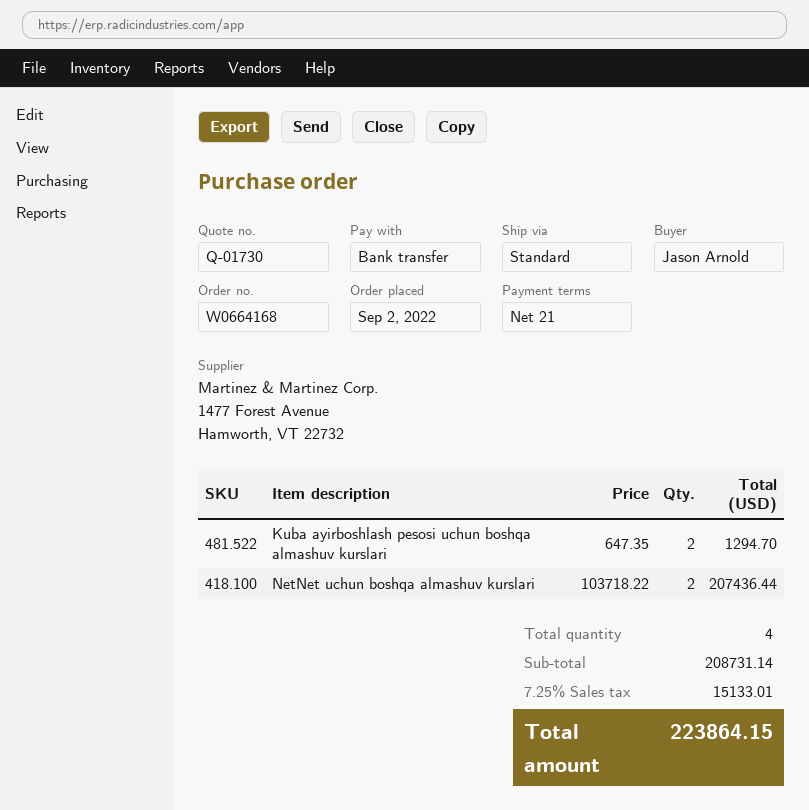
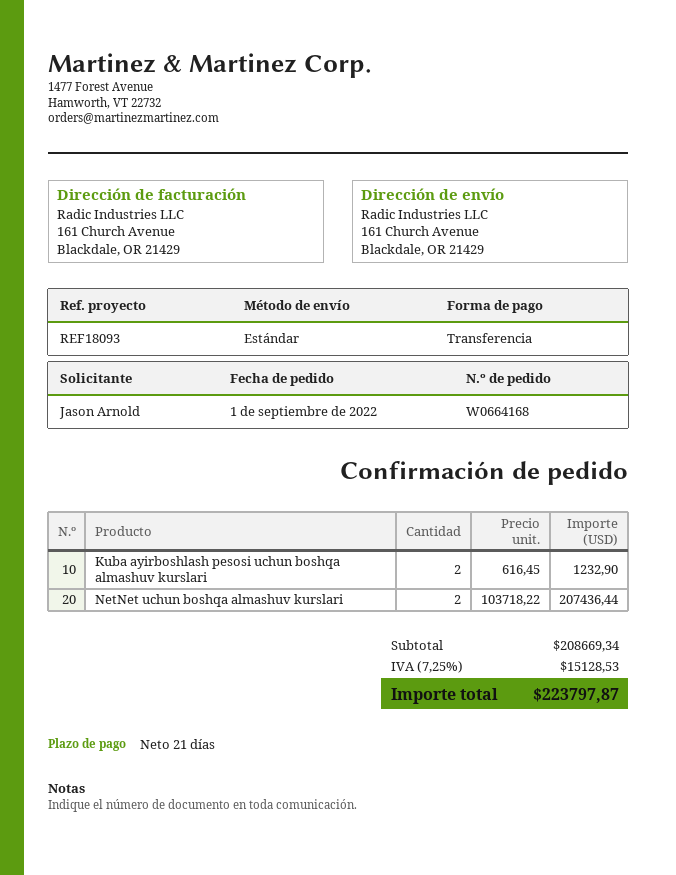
order date: 2022-09-02 -> 2022-09-01
Kuba ayirboshlash pesosi uchun boshqa almashuv kurslari: 2 x 647.35 = 1294.70 -> 2 x 616.45 = 1232.90
subtotal: 208731.14 -> 208669.34
tax: 7.25% = 15133.01 -> 7.25% = 15128.53
total: 223864.15 -> 223797.87

